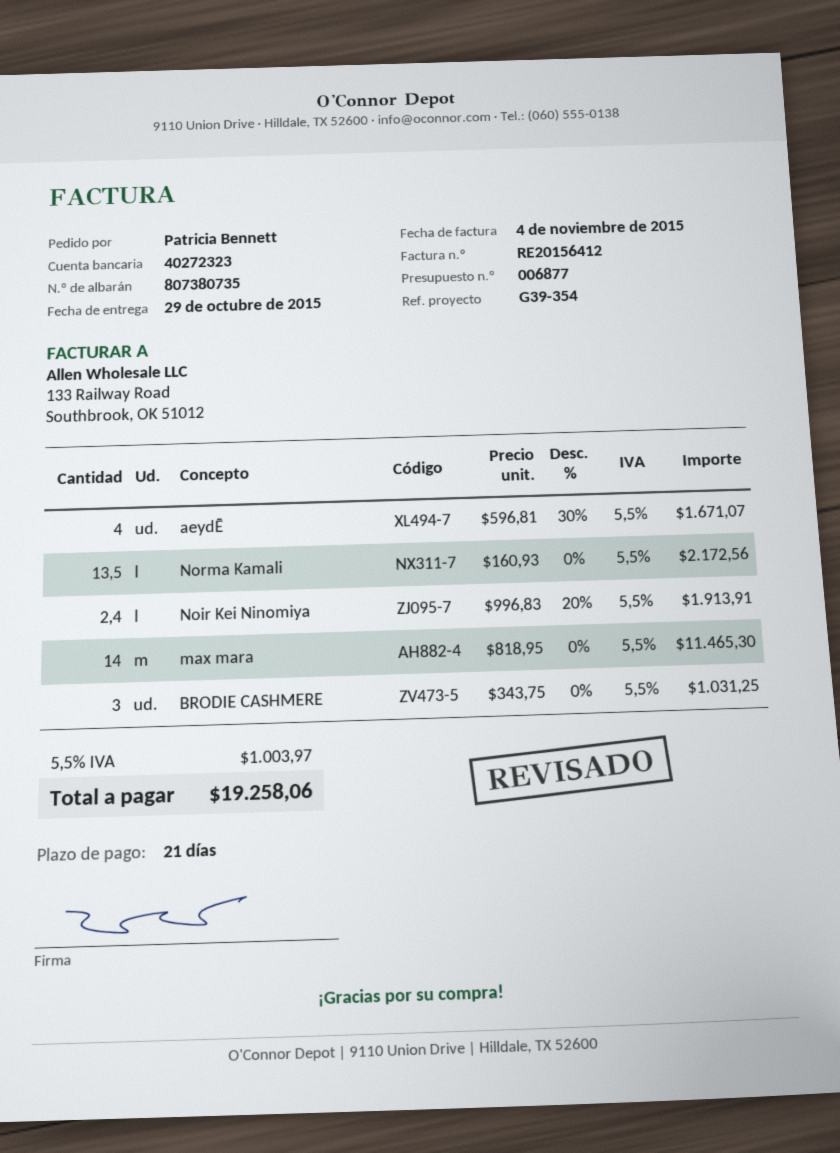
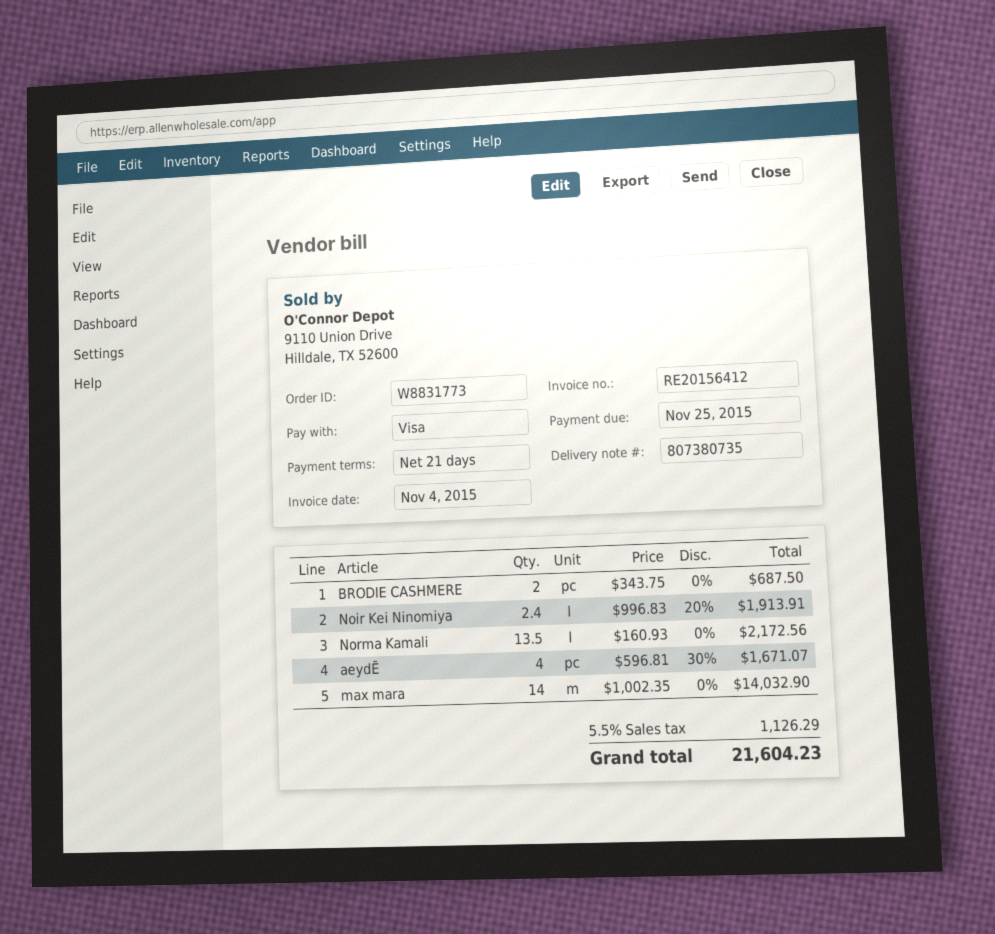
max mara: 14 x 818.95 = 11465.30 -> 14 x 1002.35 = 14032.90
BRODIE CASHMERE: 3 x 343.75 = 1031.25 -> 2 x 343.75 = 687.50
tax: 5.5% = 1003.97 -> 5.5% = 1126.29
total: 19258.06 -> 21604.23

